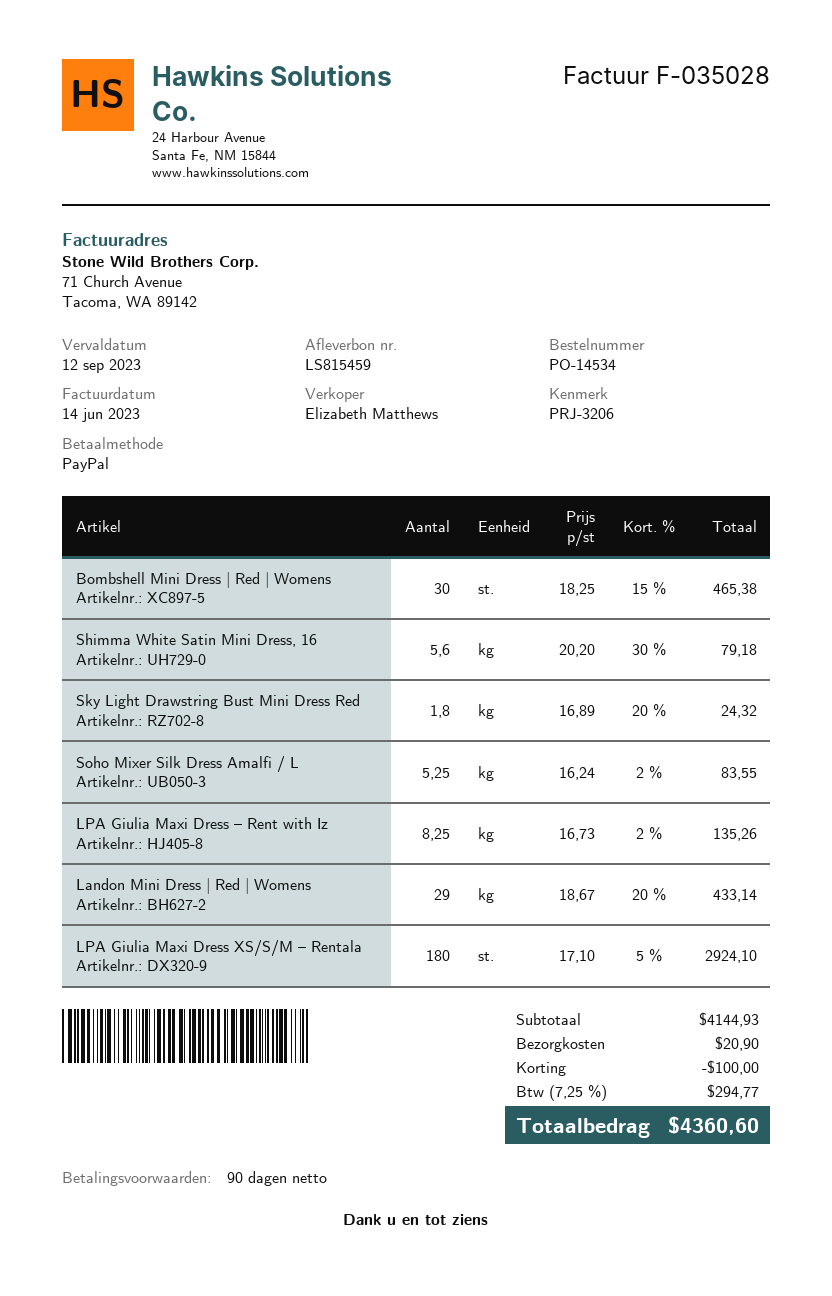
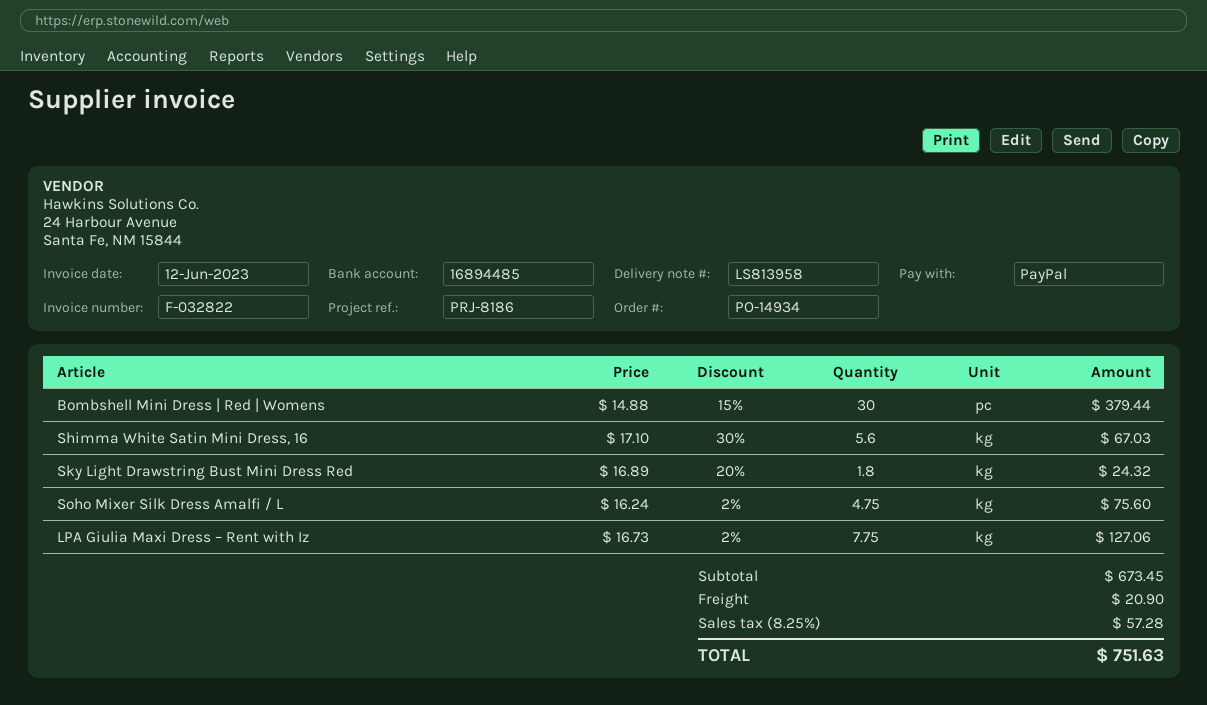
order number: PO-14534 -> PO-14934
delivery note number: LS815459 -> LS813958
invoice number: F-035028 -> F-032822
invoice date: 2023-06-14 -> 2023-06-12
reference: PRJ-3206 -> PRJ-8186
Bombshell Mini Dress | Red | Womens: 30 x 18.25 - 15% = 465.38 -> 30 x 14.88 - 15% = 379.44
Shimma White Satin Mini Dress, 16: 5.6 x 20.20 - 30% = 79.18 -> 5.6 x 17.10 - 30% = 67.03
Soho Mixer Silk Dress Amalfi / L: 5.25 x 16.24 - 2% = 83.55 -> 4.75 x 16.24 - 2% = 75.60
LPA Giulia Maxi Dress – Rent with Iz: 8.25 x 16.73 - 2% = 135.26 -> 7.75 x 16.73 - 2% = 127.06
Landon Mini Dress | Red | Womens: 29 x 18.67 - 20% = 433.14 -> none
LPA Giulia Maxi Dress XS/S/M – Rentala: 180 x 17.10 - 5% = 2924.10 -> none
subtotal: 4144.93 -> 673.45
discount: 100.00 -> none
tax: 7.25% = 294.77 -> 8.25% = 57.28
total: 4360.60 -> 751.63

